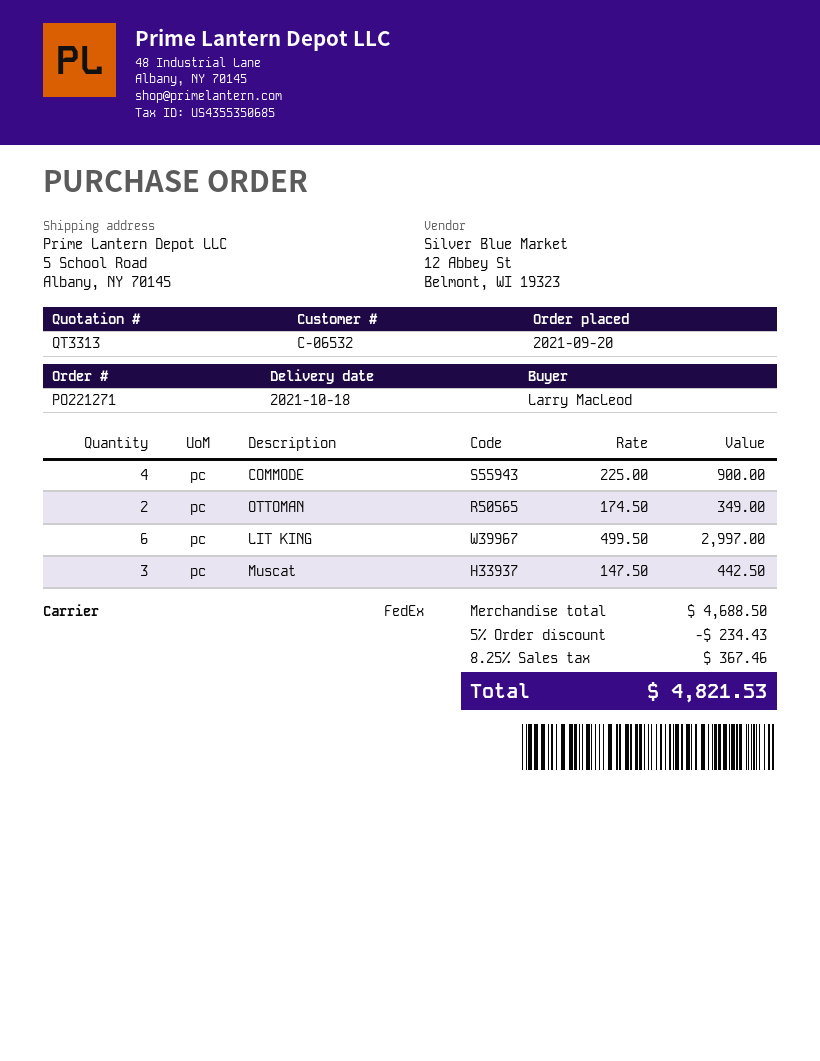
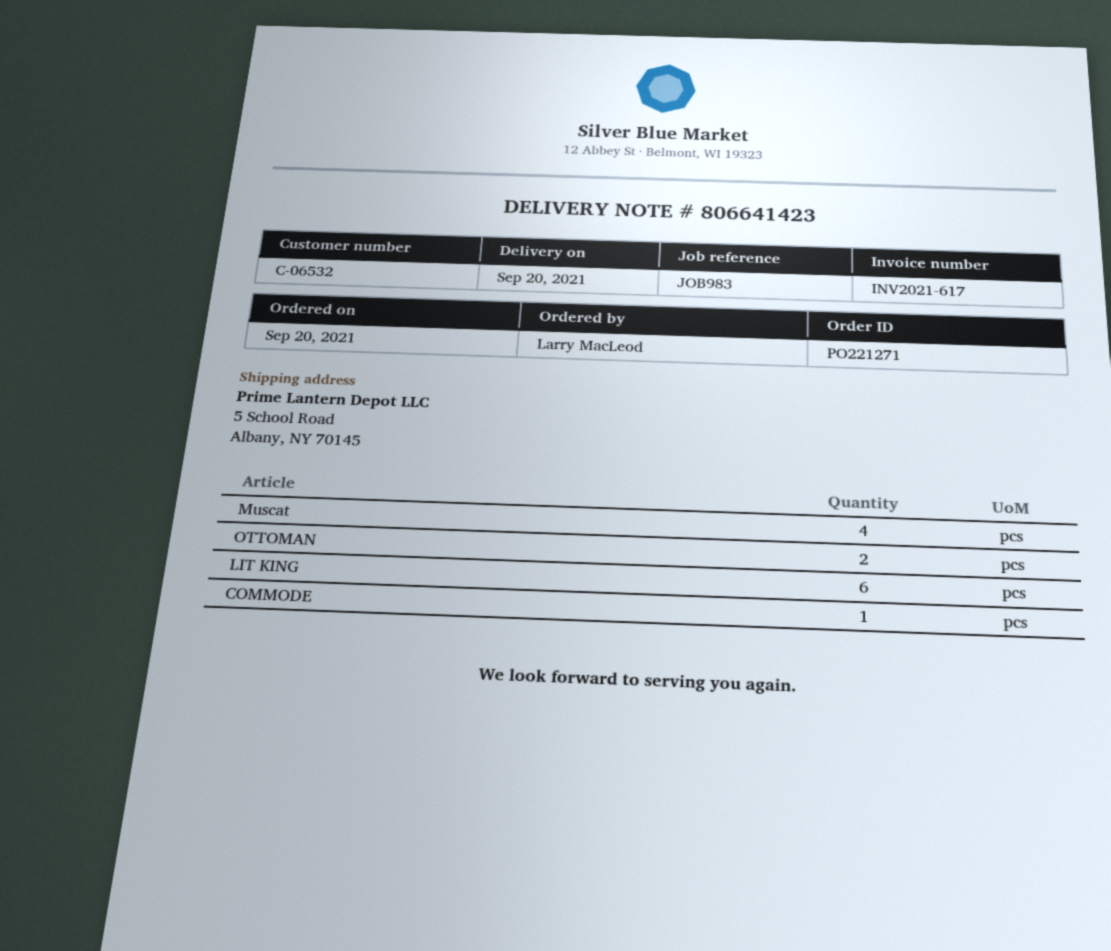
delivery date: 2021-10-18 -> 2021-09-20
COMMODE: 4 -> 1
Muscat: 3 -> 4

